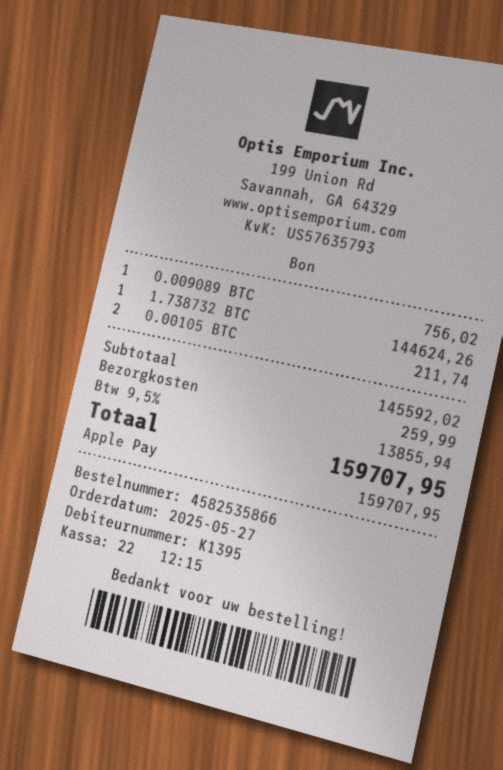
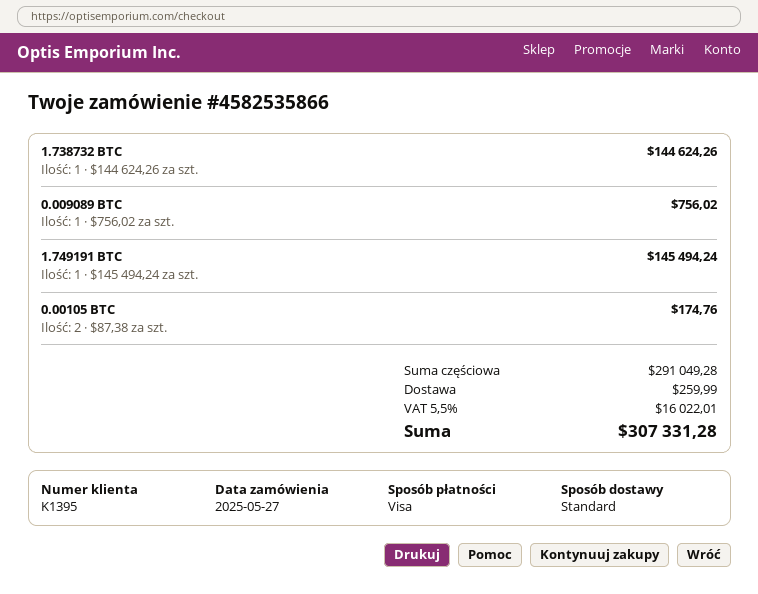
payment method: Apple Pay -> Visa
0.00105 BTC: 2 for 211.74 -> 2 for 174.76
1.749191 BTC: none -> 1 for 145494.24
subtotal: 145592.02 -> 291049.28
tax: 9.5% = 13855.94 -> 5.5% = 16022.01
total: 159707.95 -> 307331.28

